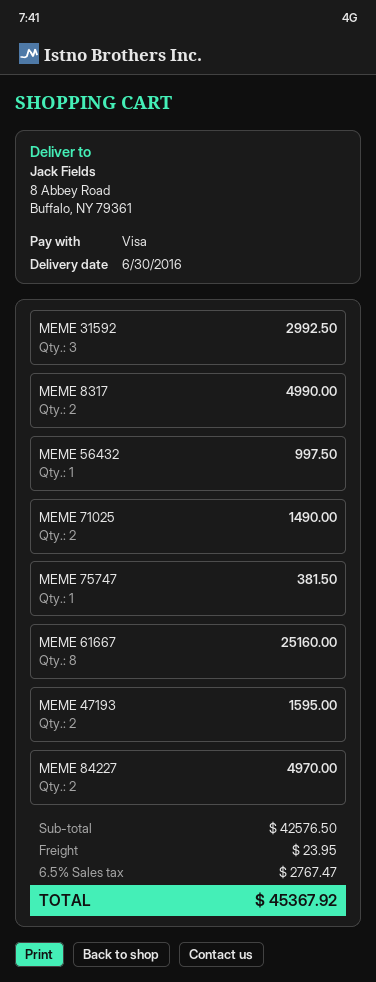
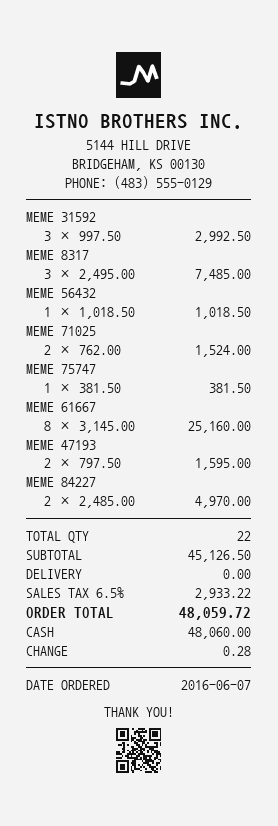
payment method: Visa -> cash
MEME 8317: 2 for 4990.00 -> 3 for 7485.00
MEME 56432: 1 for 997.50 -> 1 for 1018.50
MEME 71025: 2 for 1490.00 -> 2 for 1524.00
subtotal: 42576.50 -> 45126.50
shipping: 23.95 -> 0.00
tax: 6.5% = 2767.47 -> 6.5% = 2933.22
total: 45367.92 -> 48059.72

